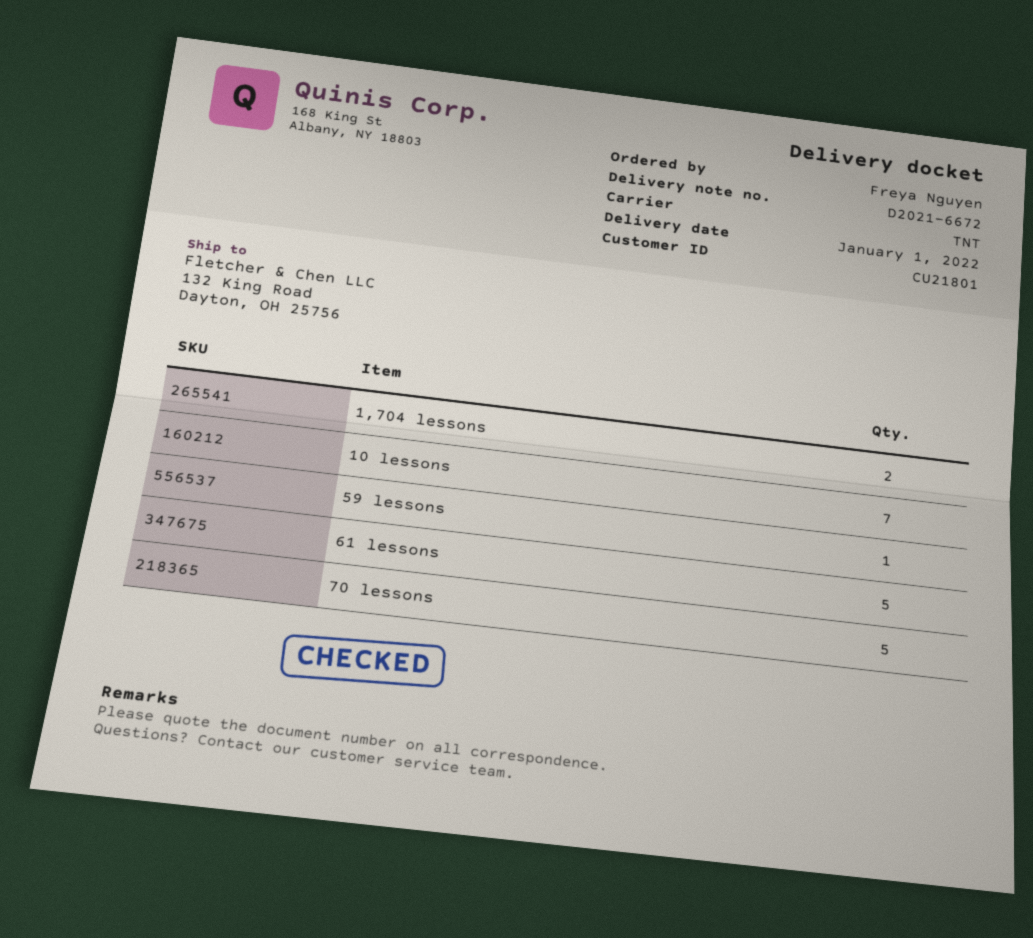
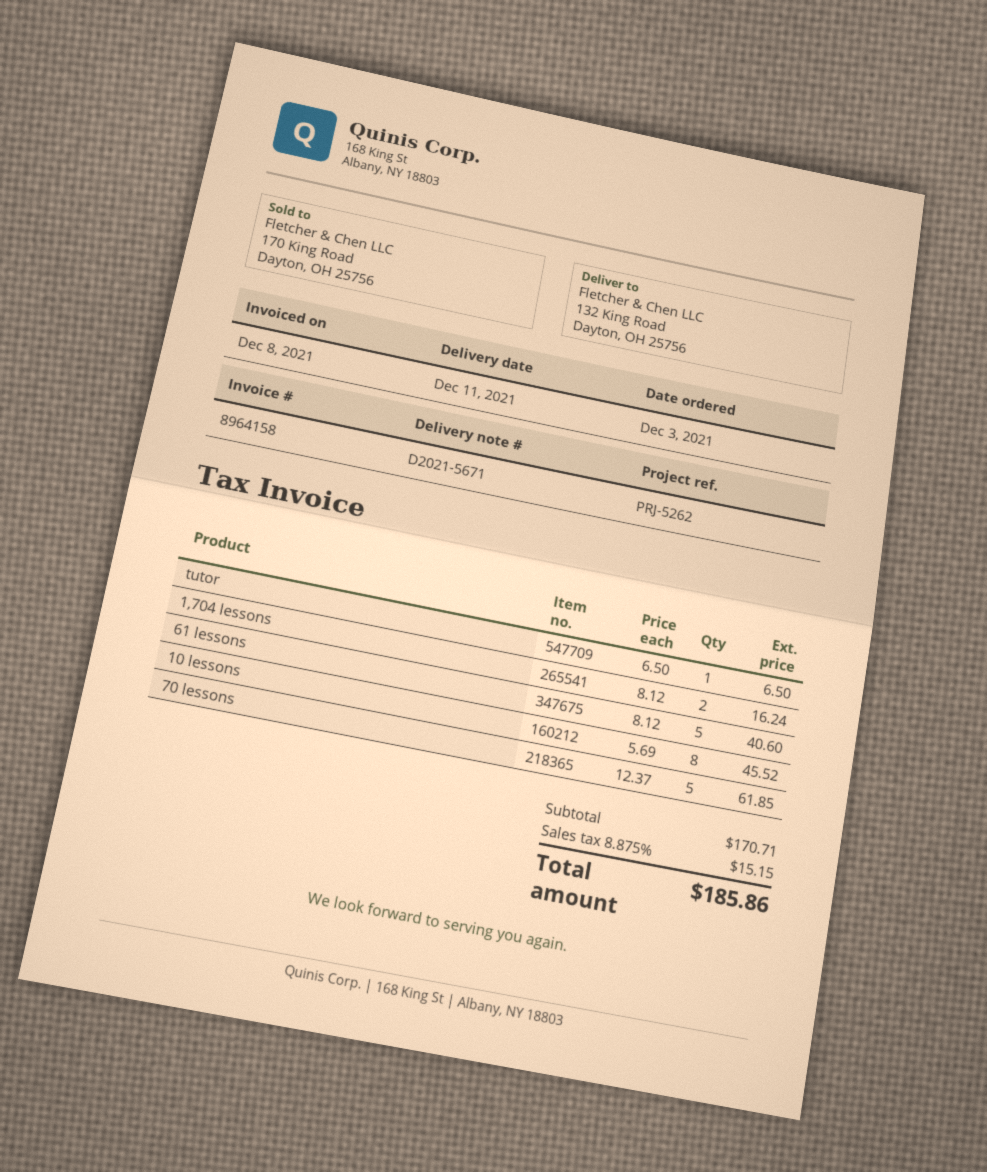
delivery note number: D2021-6672 -> D2021-5671
delivery date: 2022-01-01 -> 2021-12-11
10 lessons: 7 -> 8
59 lessons: 1 -> none
tutor: none -> 1

